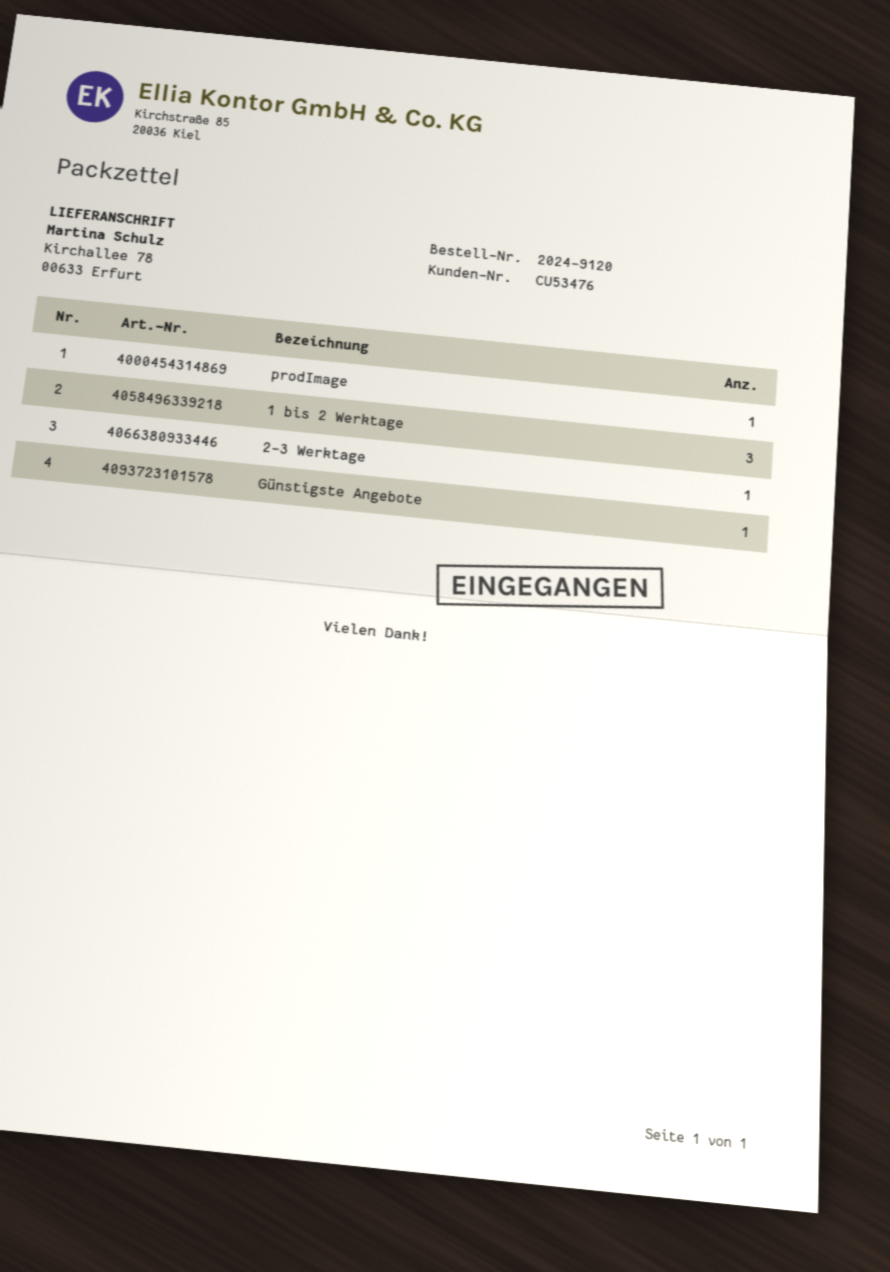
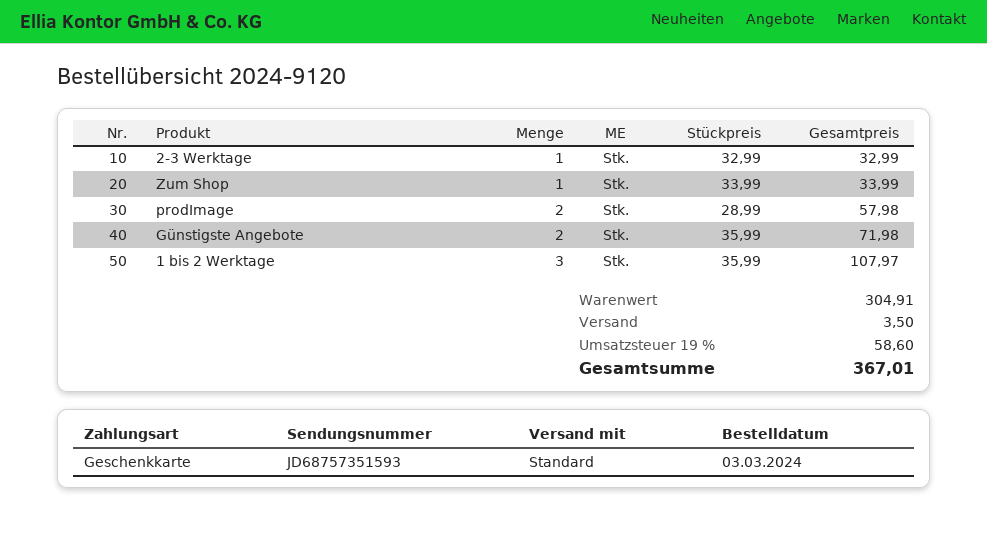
prodImage: 1 -> 2
Günstigste Angebote: 1 -> 2
Zum Shop: none -> 1

